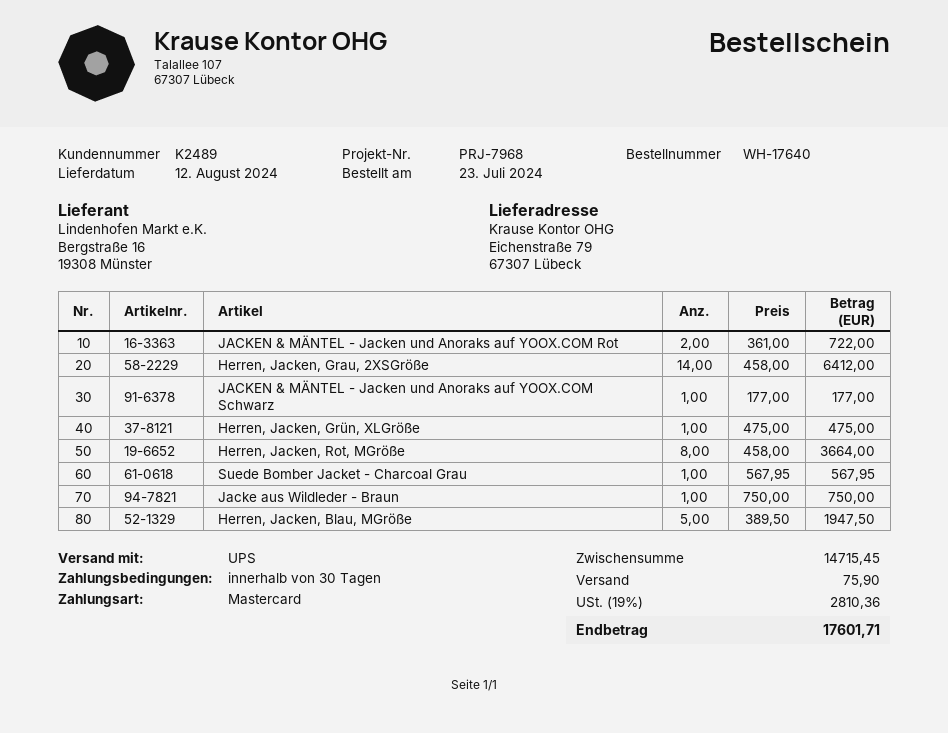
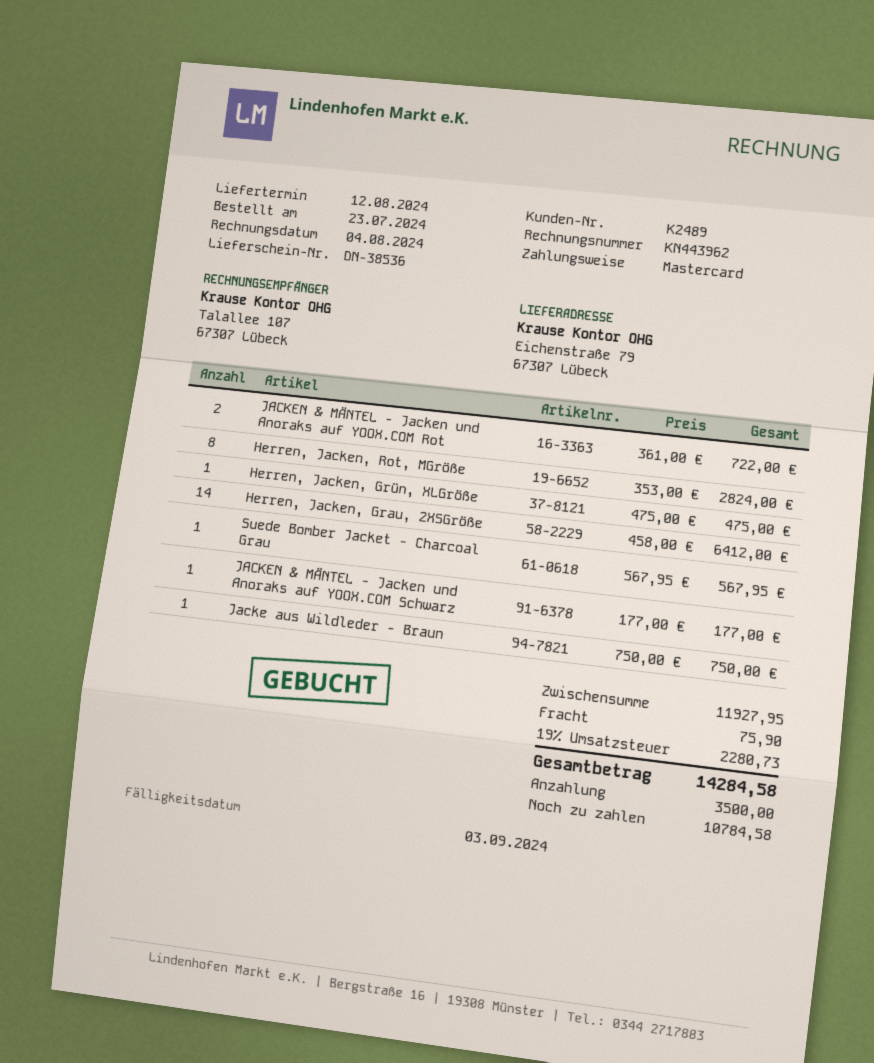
Herren, Jacken, Rot, MGröße: 8 x 458.00 = 3664.00 -> 8 x 353.00 = 2824.00
Herren, Jacken, Blau, MGröße: 5 x 389.50 = 1947.50 -> none
subtotal: 14715.45 -> 11927.95
tax: 19% = 2810.36 -> 19% = 2280.73
total: 17601.71 -> 14284.58

